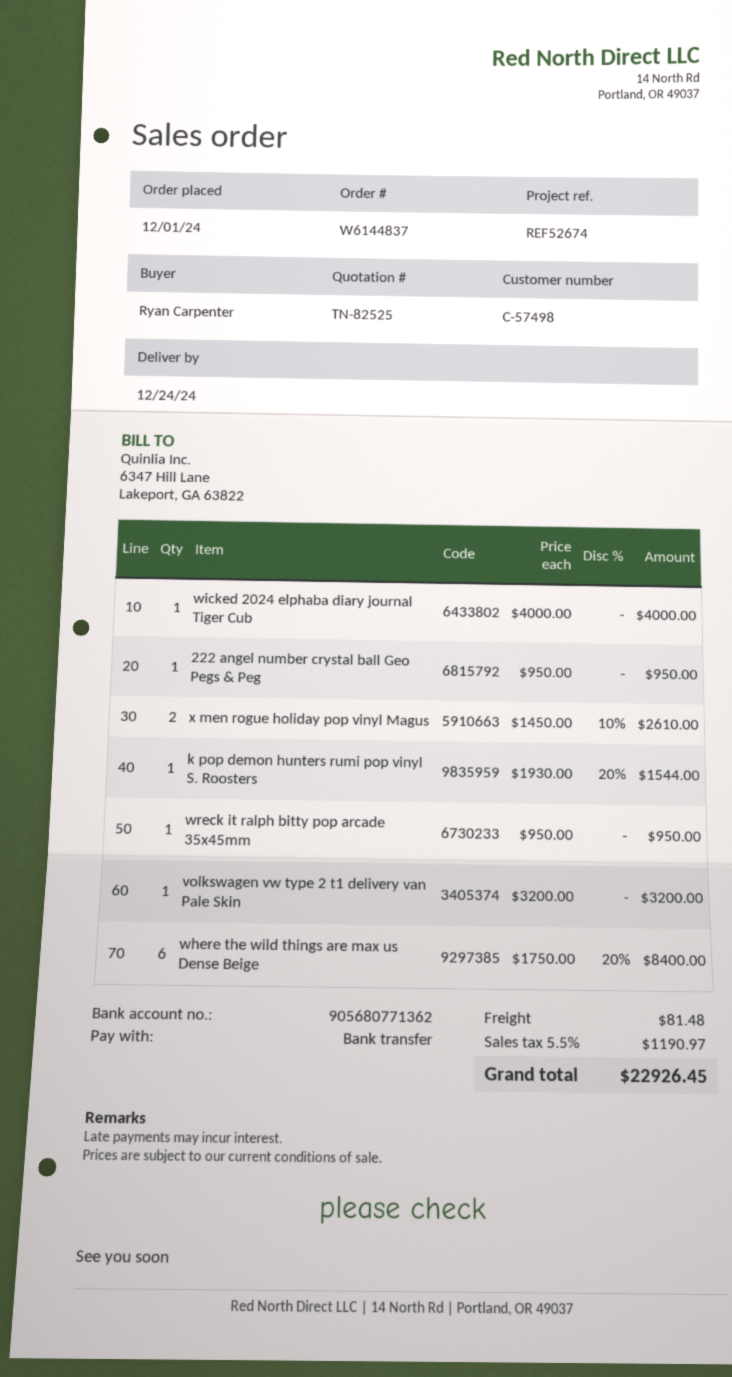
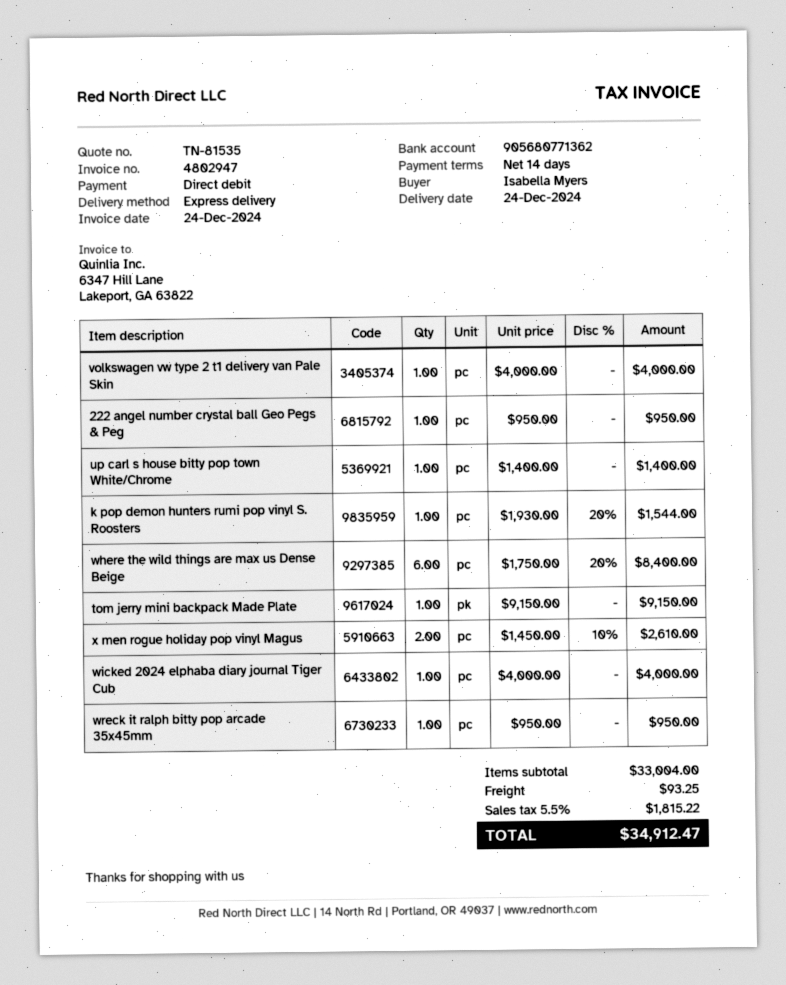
quote number: TN-82525 -> TN-81535
ordered by: Ryan Carpenter -> Isabella Myers
payment method: bank transfer -> direct debit
volkswagen vw type 2 t1 delivery van Pale Skin: 1 x 3200.00 = 3200.00 -> 1 x 4000.00 = 4000.00
up carl s house bitty pop town White/Chrome: none -> 1 x 1400.00 = 1400.00
tom jerry mini backpack Made Plate: none -> 1 x 9150.00 = 9150.00
shipping: 81.48 -> 93.25
tax: 5.5% = 1190.97 -> 5.5% = 1815.22
total: 22926.45 -> 34912.47

